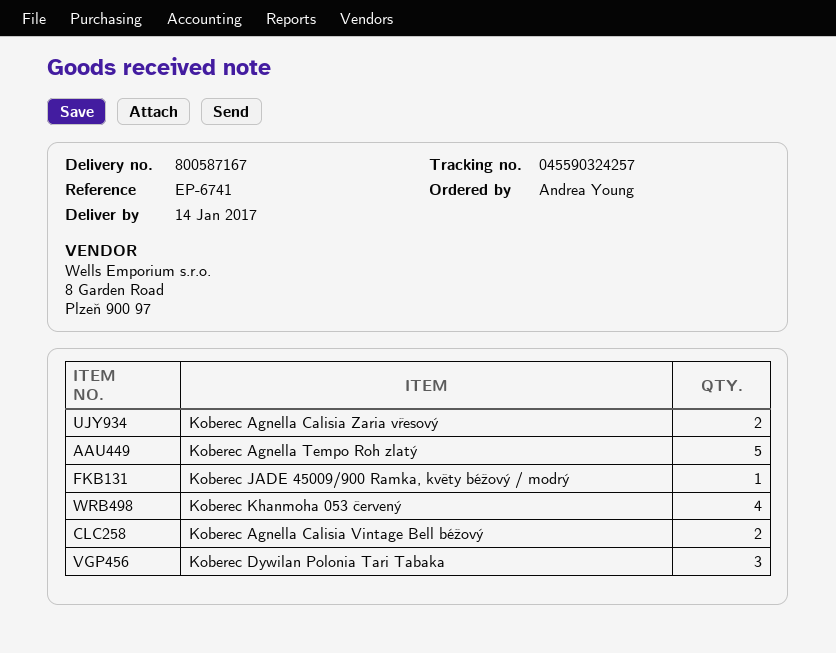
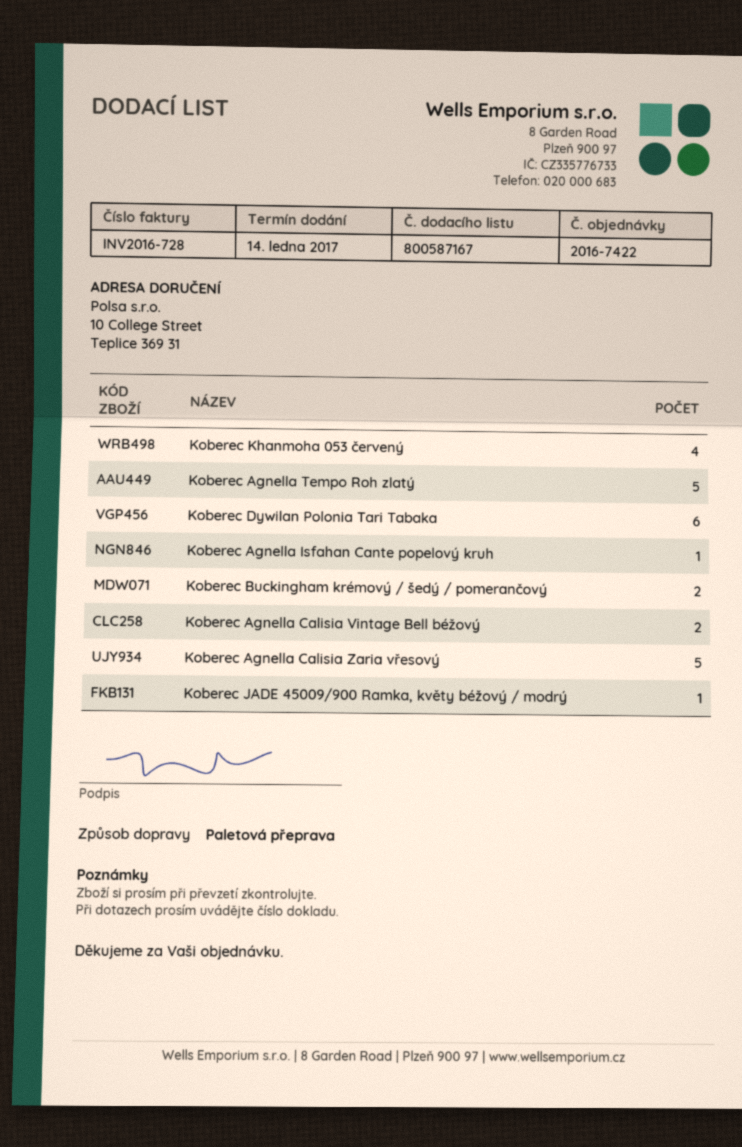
Koberec Agnella Calisia Zaria vřesový: 2 -> 5
Koberec Dywilan Polonia Tari Tabaka: 3 -> 6
Koberec Agnella Isfahan Cante popelový kruh: none -> 1
Koberec Buckingham krémový / šedý / pomerančový: none -> 2

